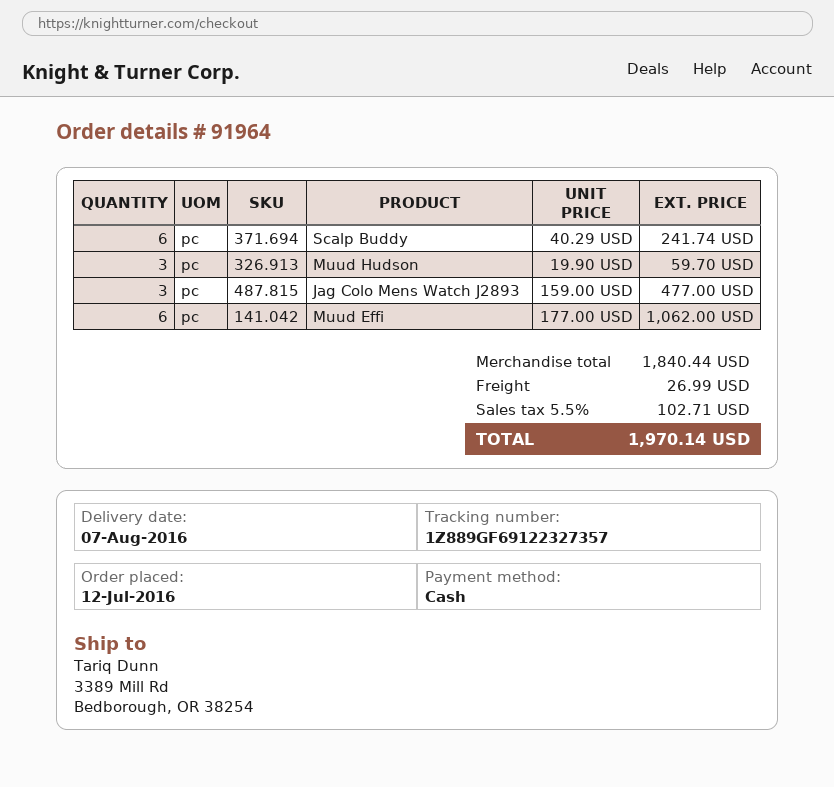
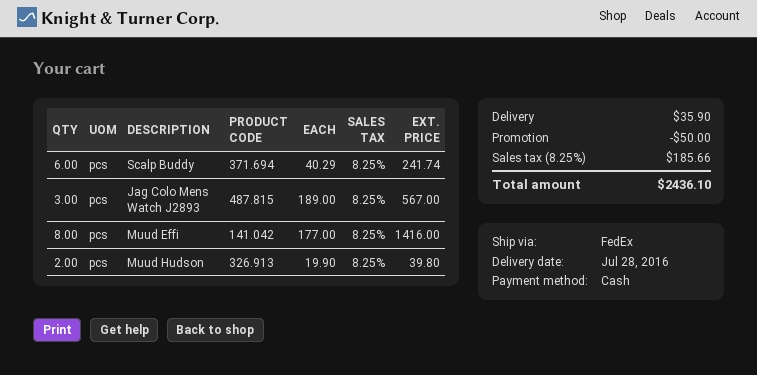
delivery date: 2016-08-07 -> 2016-07-28
Muud Hudson: 3 x 19.90 = 59.70 -> 2 x 19.90 = 39.80
Jag Colo Mens Watch J2893: 3 x 159.00 = 477.00 -> 3 x 189.00 = 567.00
Muud Effi: 6 x 177.00 = 1062.00 -> 8 x 177.00 = 1416.00
discount: none -> 50.00
shipping: 26.99 -> 35.90
tax: 5.5% = 102.71 -> 8.25% = 185.66
total: 1970.14 -> 2436.10

